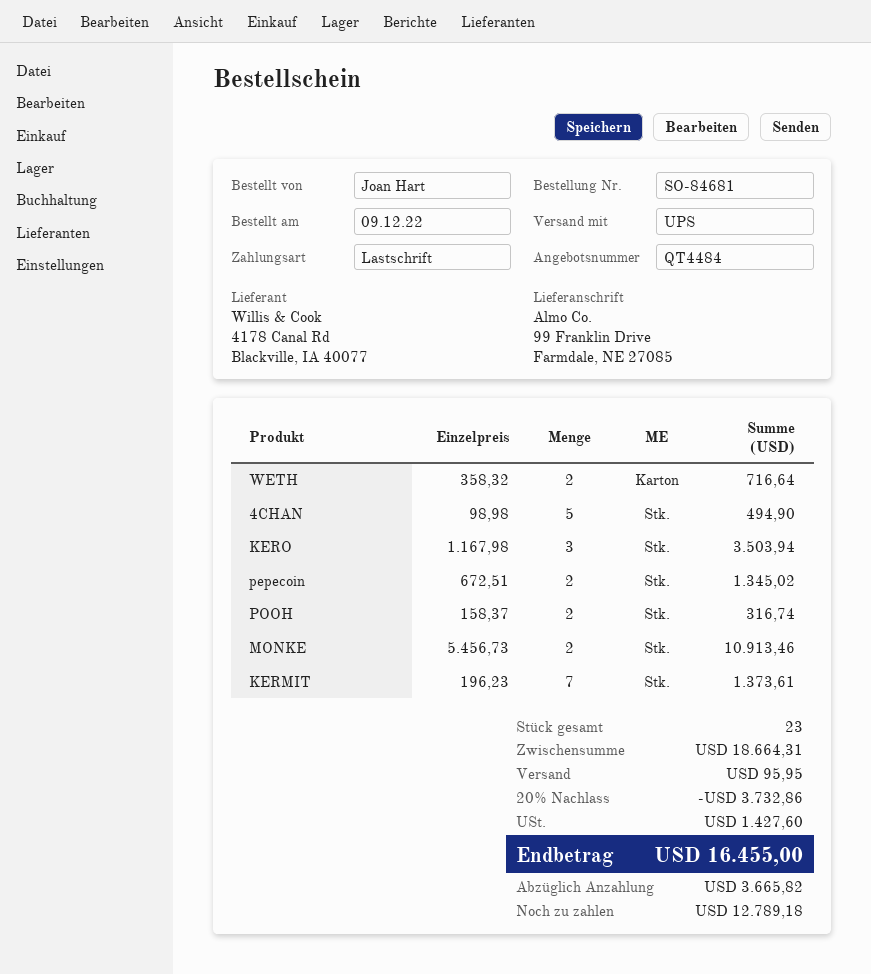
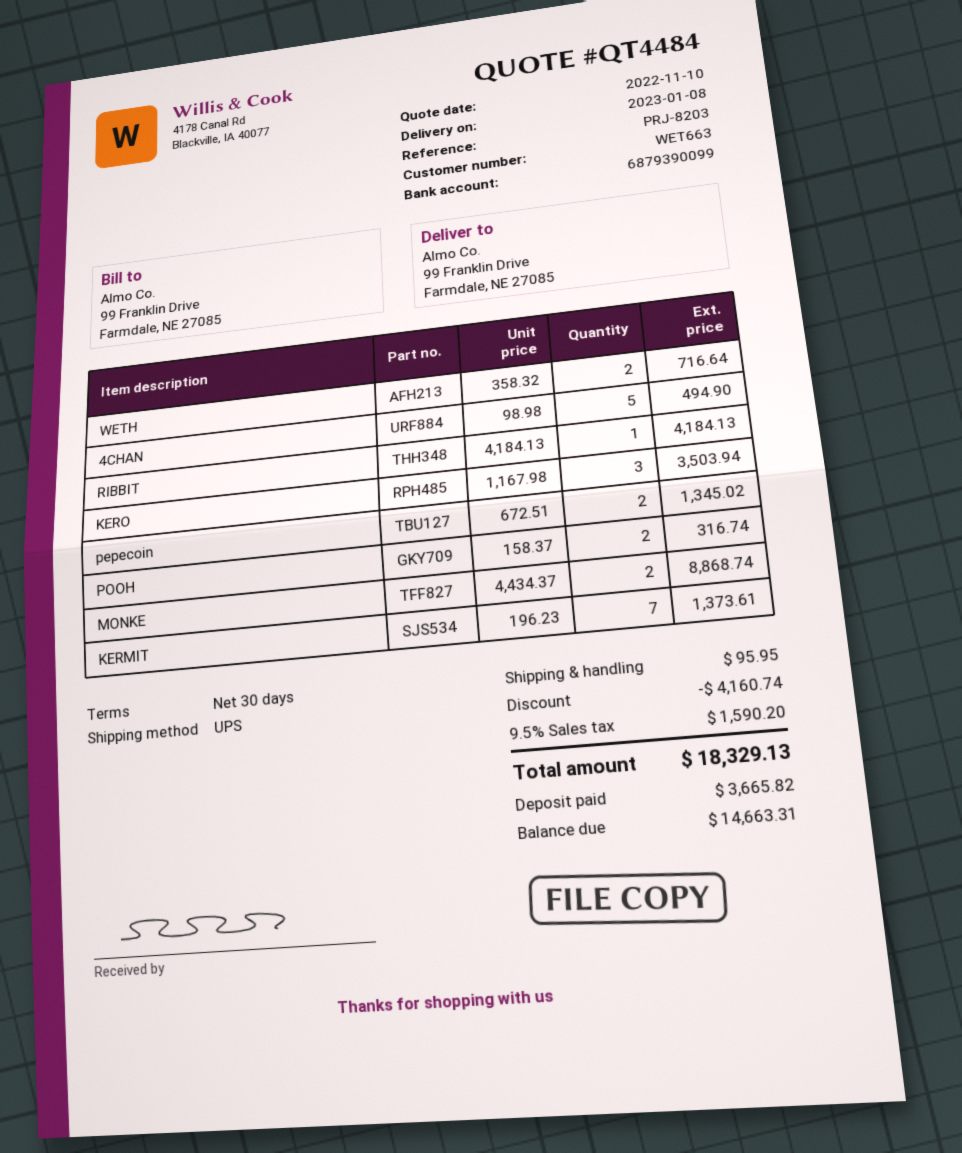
MONKE: 2 x 5456.73 = 10913.46 -> 2 x 4434.37 = 8868.74
RIBBIT: none -> 1 x 4184.13 = 4184.13
discount: 3732.86 -> 4160.74
tax: 1427.60 -> 1590.20
total: 16455.00 -> 18329.13
balance: 12789.18 -> 14663.31

